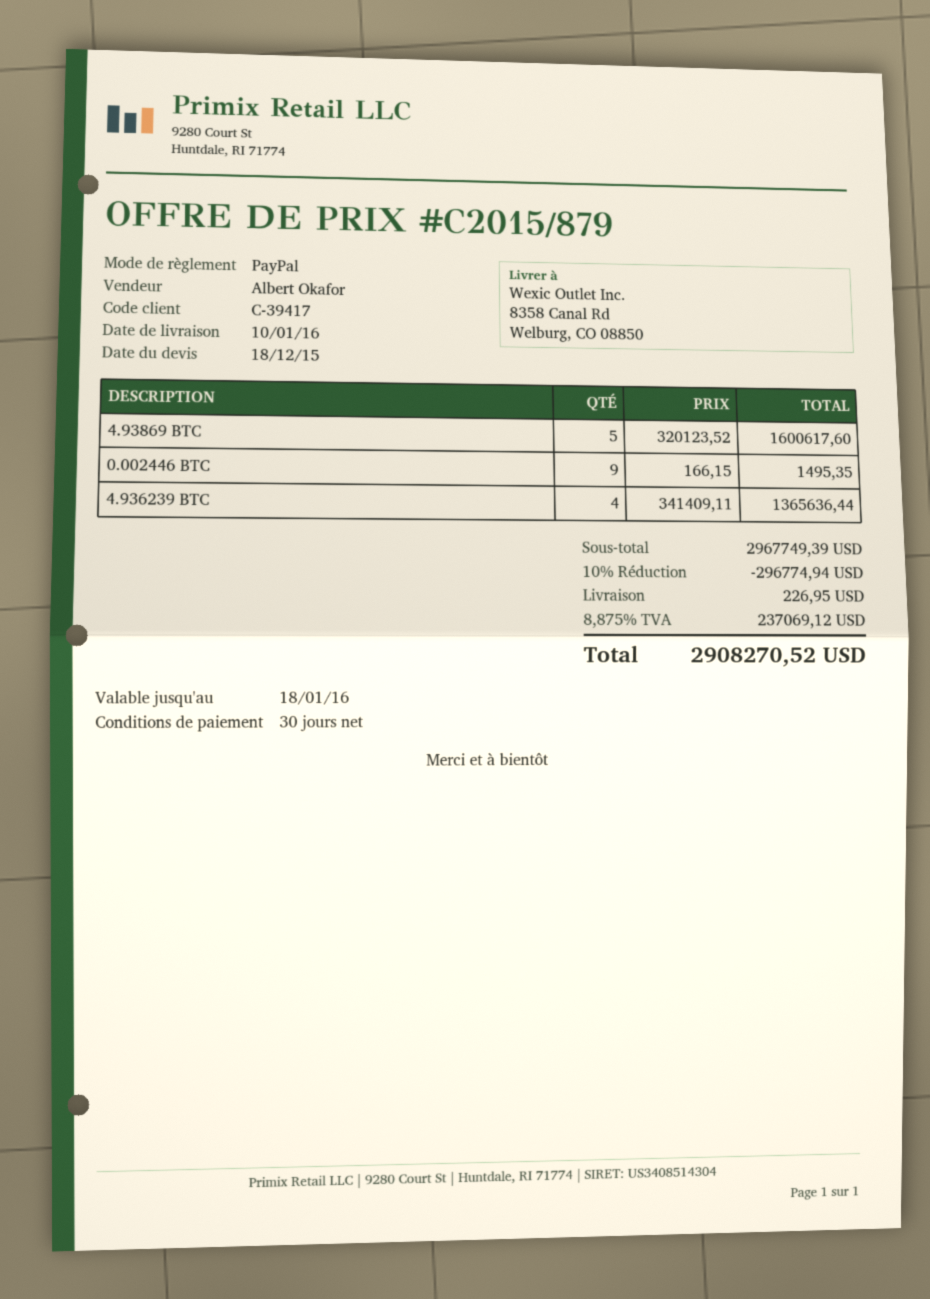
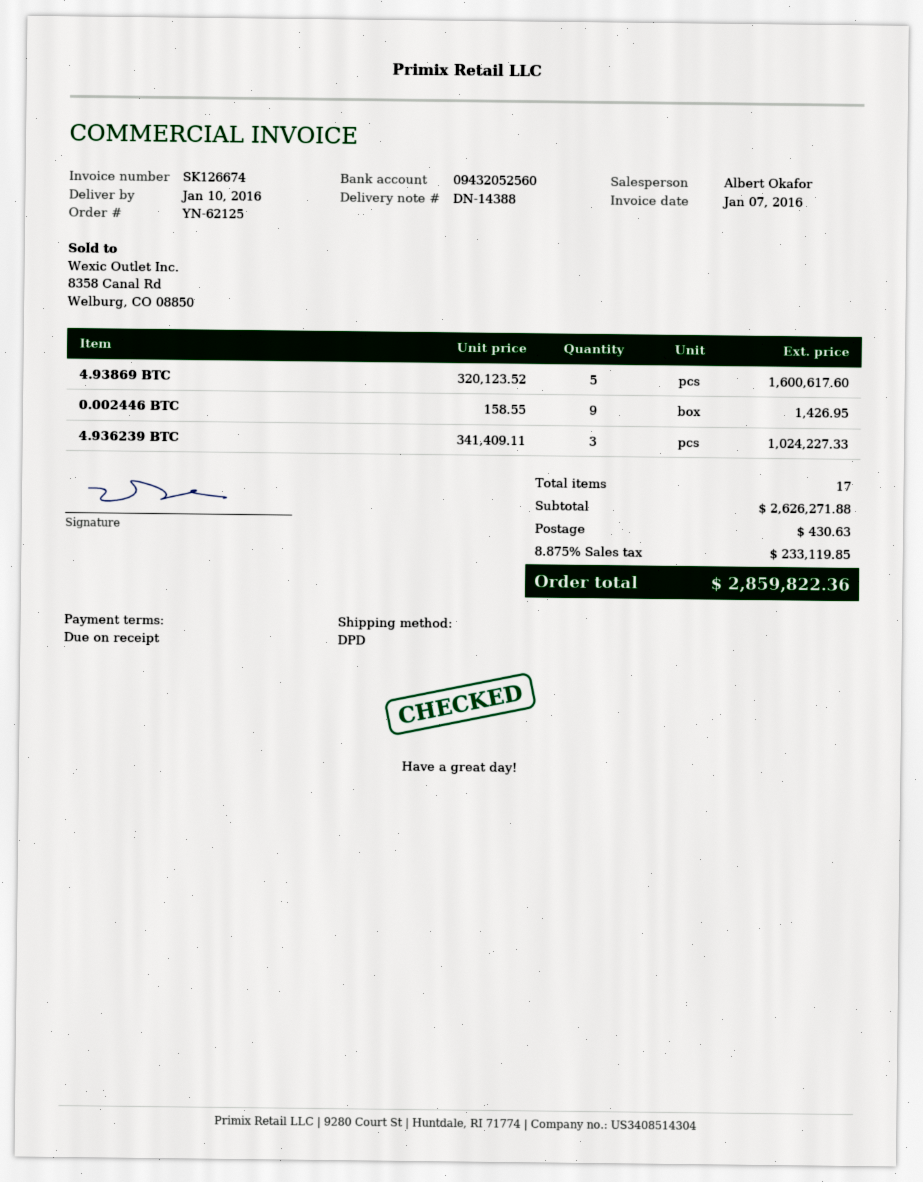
payment terms: 30 days -> on receipt
0.002446 BTC: 9 x 166.15 = 1495.35 -> 9 x 158.55 = 1426.95
4.936239 BTC: 4 x 341409.11 = 1365636.44 -> 3 x 341409.11 = 1024227.33
subtotal: 2967749.39 -> 2626271.88
discount: 10% = 296774.94 -> none
shipping: 226.95 -> 430.63
tax: 8.875% = 237069.12 -> 8.875% = 233119.85
total: 2908270.52 -> 2859822.36

